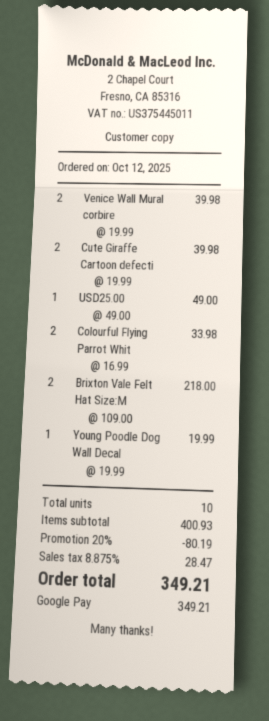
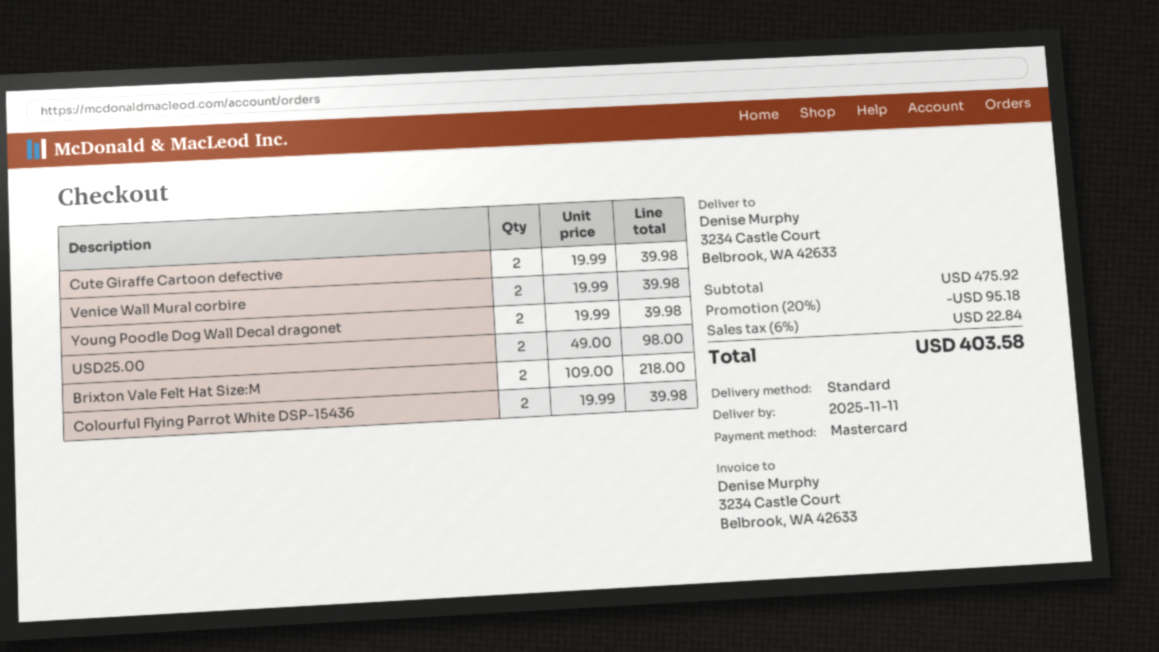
payment method: Google Pay -> Mastercard
USD25.00: 1 x 49.00 = 49.00 -> 2 x 49.00 = 98.00
Colourful Flying Parrot Whit: 2 x 16.99 = 33.98 -> 2 x 19.99 = 39.98
Young Poodle Dog Wall Decal: 1 x 19.99 = 19.99 -> 2 x 19.99 = 39.98
subtotal: 400.93 -> 475.92
discount: 20% = 80.19 -> 20% = 95.18
tax: 8.875% = 28.47 -> 6% = 22.84
total: 349.21 -> 403.58

